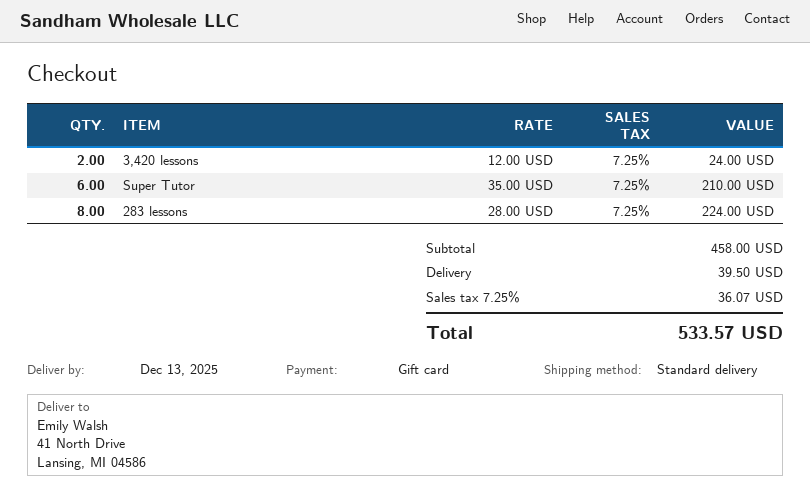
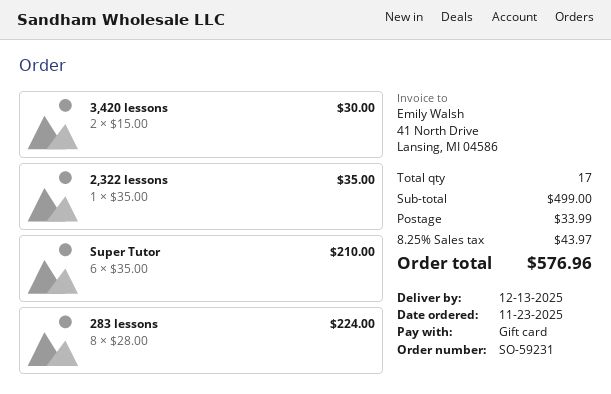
3,420 lessons: 2 x 12.00 = 24.00 -> 2 x 15.00 = 30.00
2,322 lessons: none -> 1 x 35.00 = 35.00
subtotal: 458.00 -> 499.00
shipping: 39.50 -> 33.99
tax: 7.25% = 36.07 -> 8.25% = 43.97
total: 533.57 -> 576.96

